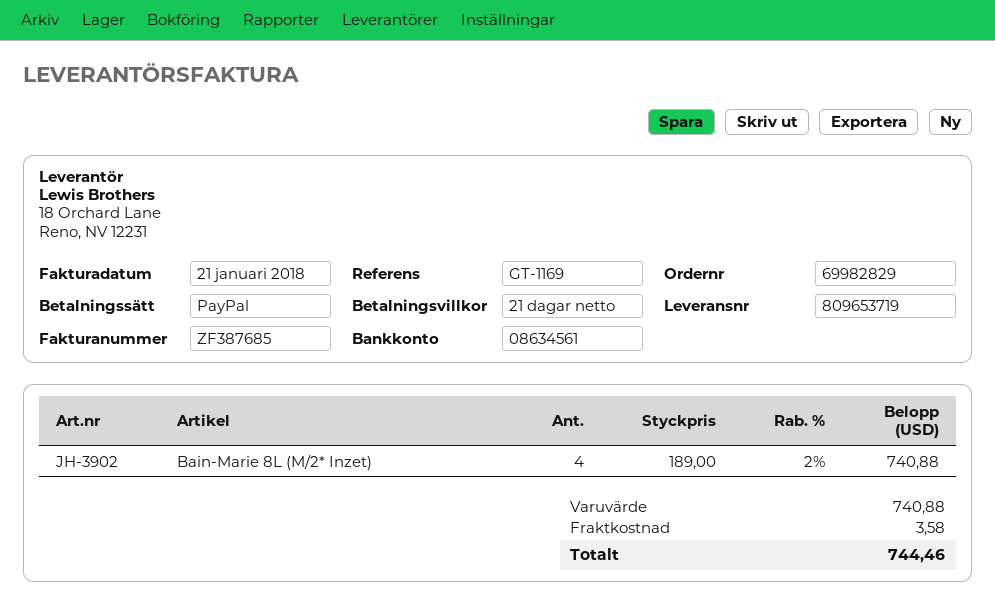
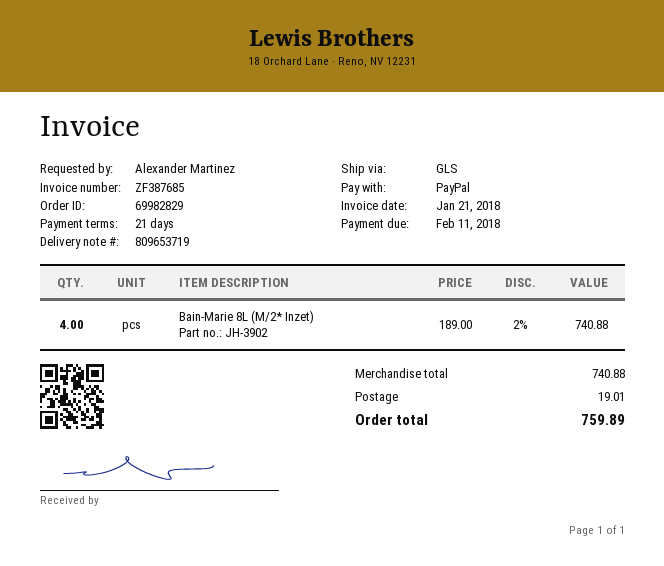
shipping: 3.58 -> 19.01
total: 744.46 -> 759.89

